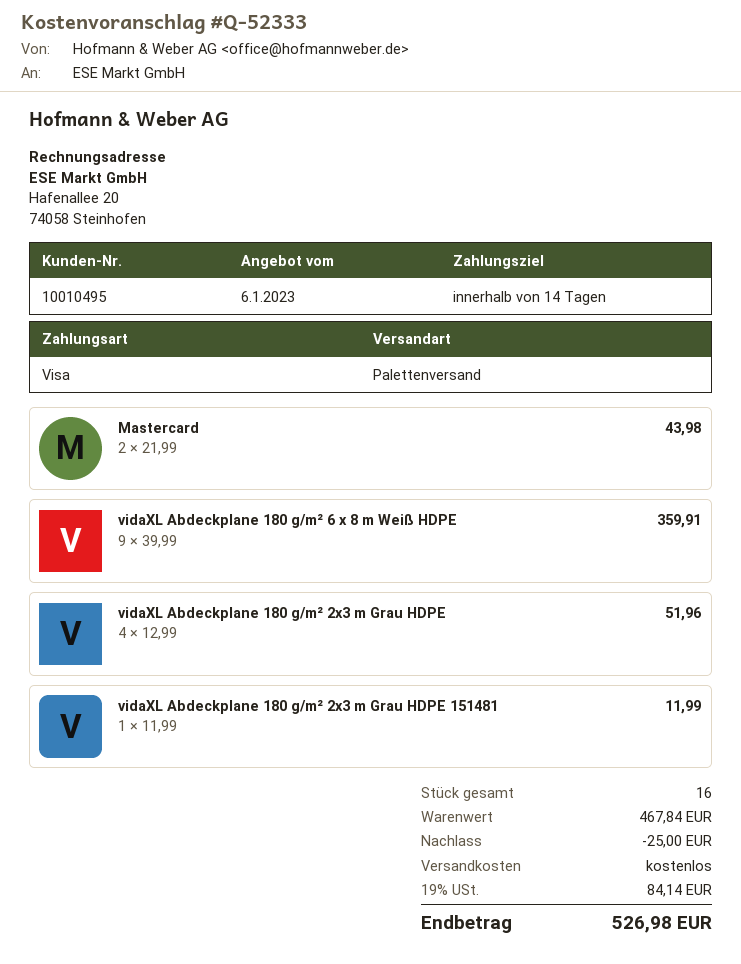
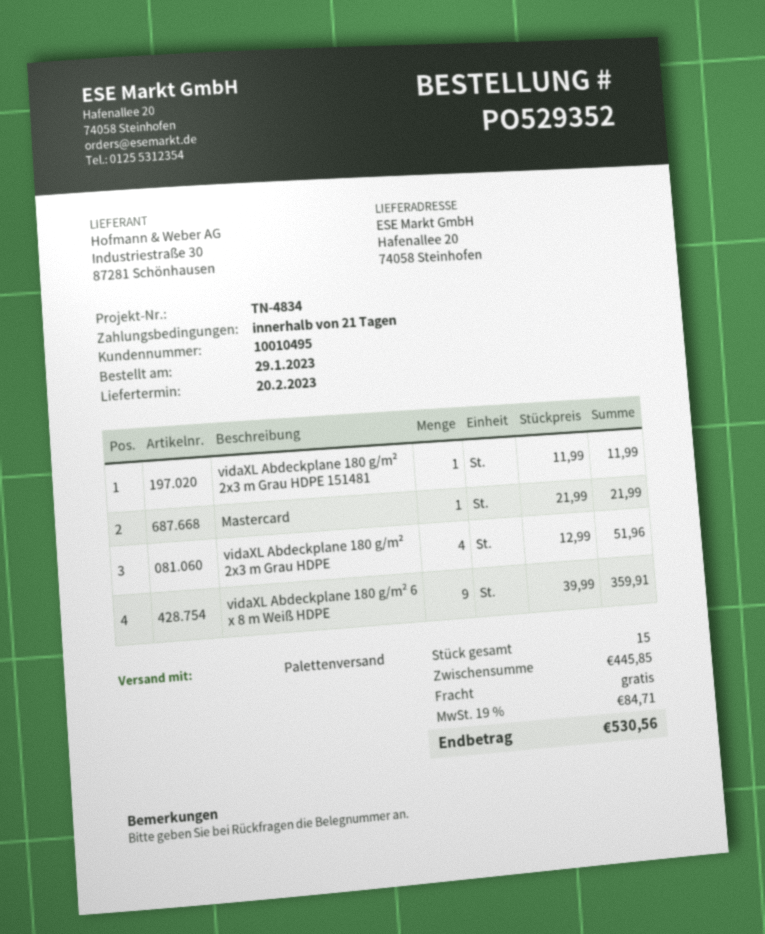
payment terms: 14 days -> 21 days
Mastercard: 2 x 21.99 = 43.98 -> 1 x 21.99 = 21.99
total quantity: 16 -> 15
subtotal: 467.84 -> 445.85
discount: 25.00 -> none
tax: 19% = 84.14 -> 19% = 84.71
total: 526.98 -> 530.56

